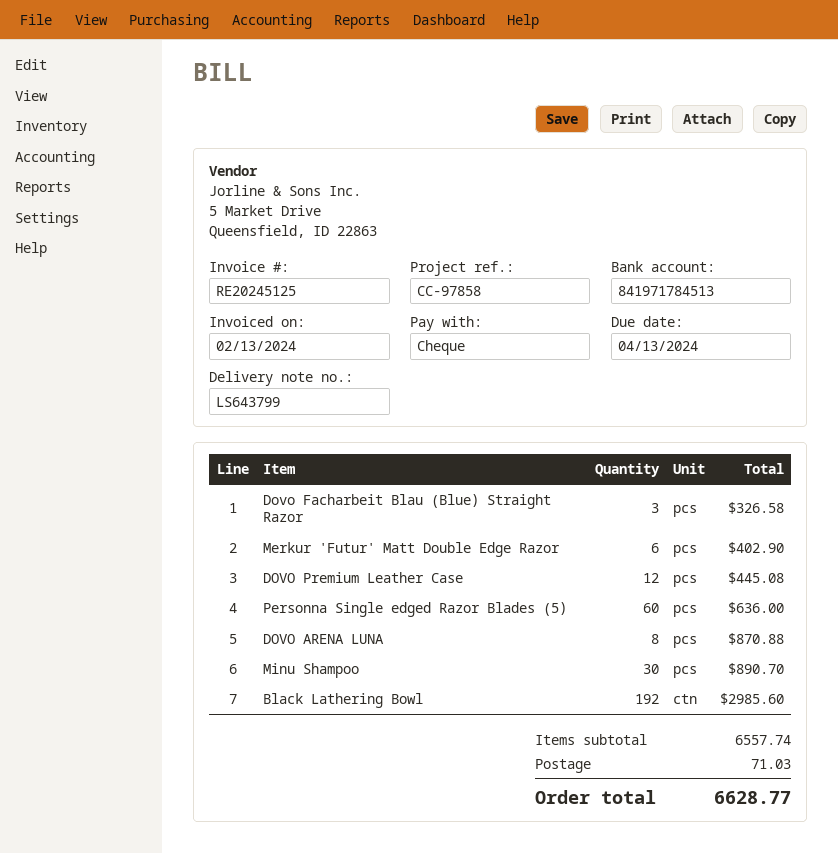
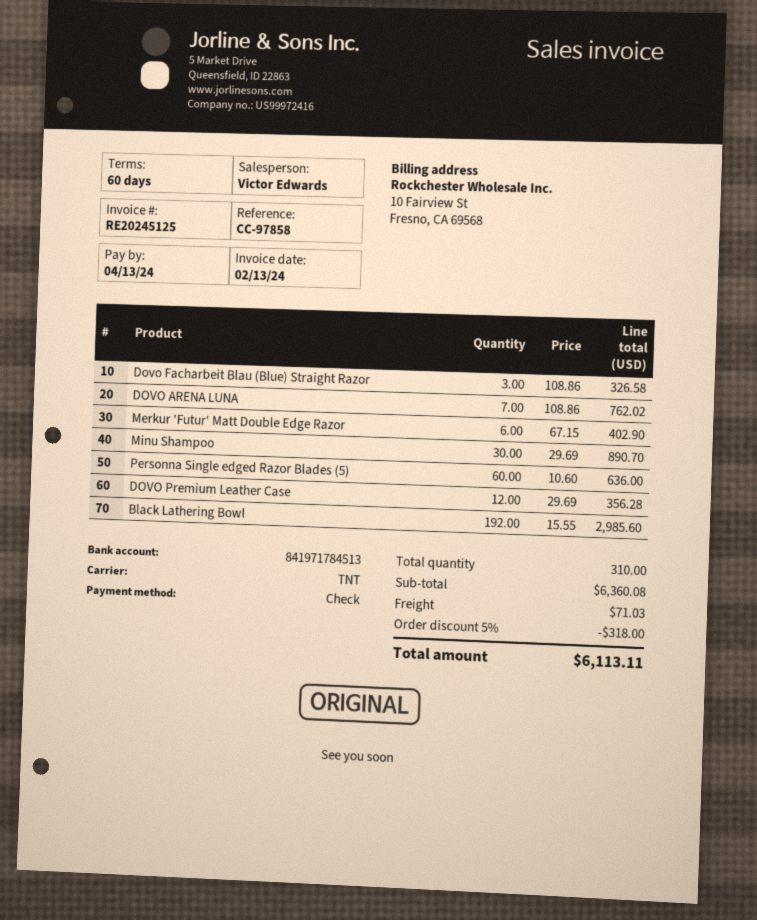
DOVO Premium Leather Case: 12 for 445.08 -> 12 for 356.28
DOVO ARENA LUNA: 8 for 870.88 -> 7 for 762.02
subtotal: 6557.74 -> 6360.08
discount: none -> 5% = 318.00
total: 6628.77 -> 6113.11

